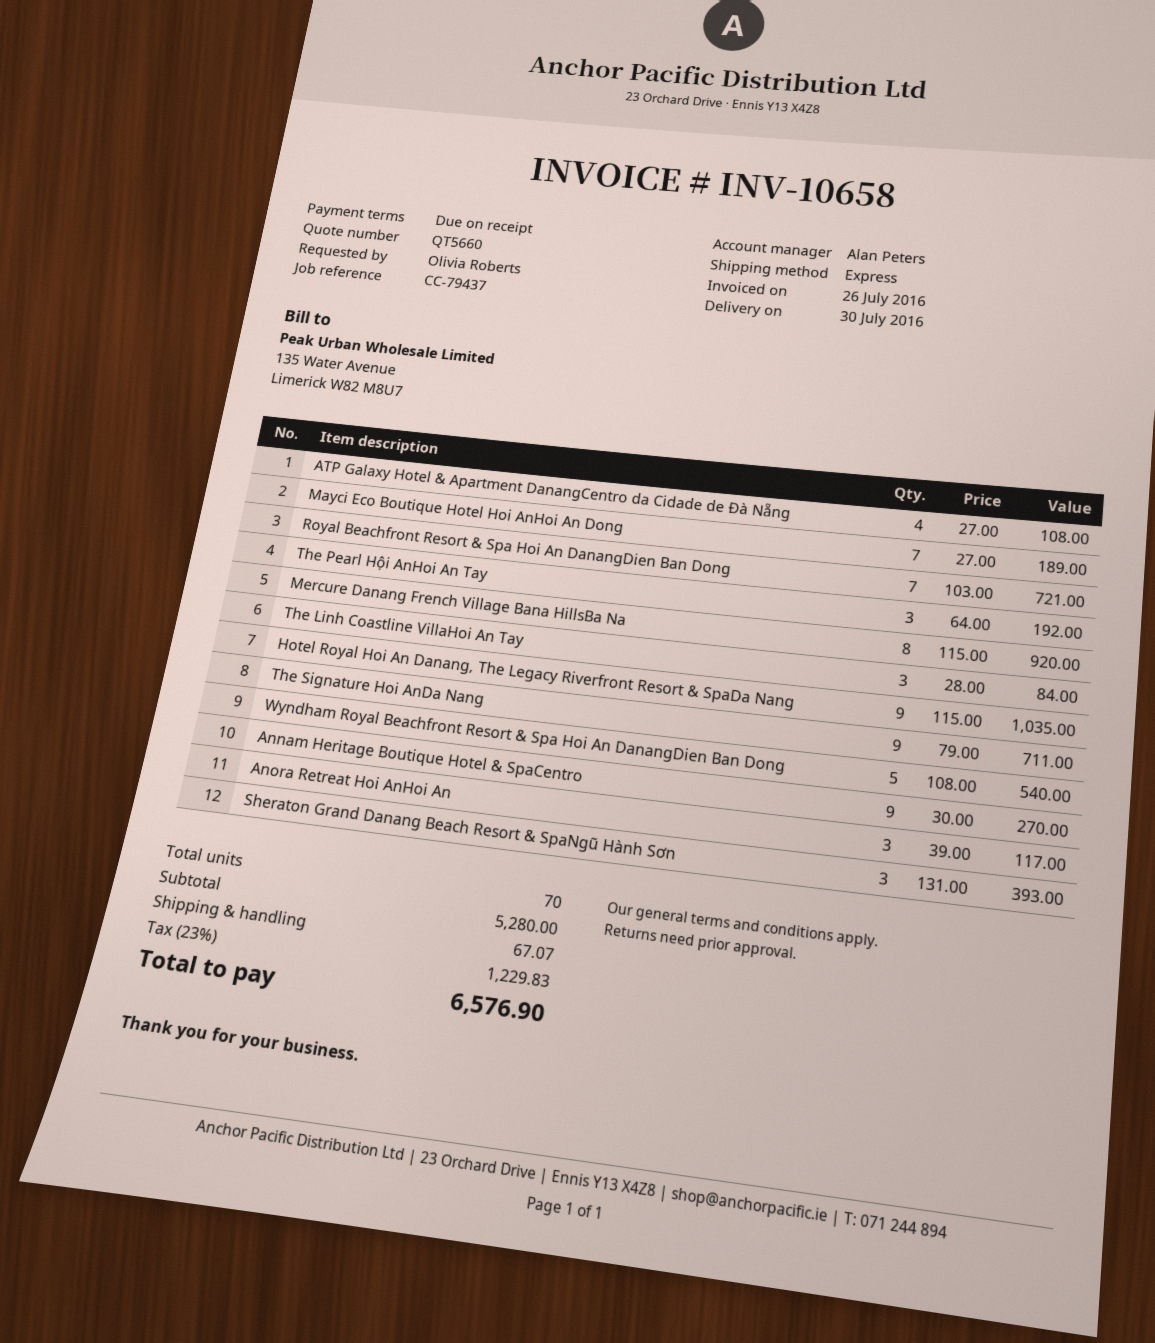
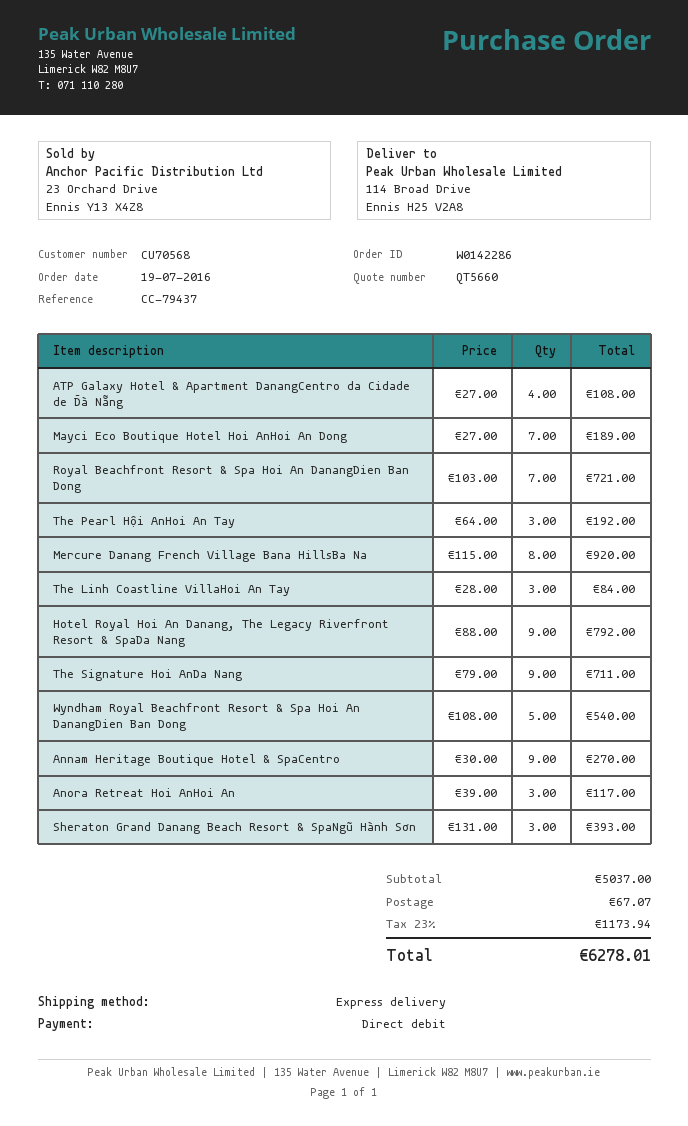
Hotel Royal Hoi An Danang, The Legacy Riverfront Resort & SpaDa Nang: 9 x 115.00 = 1035.00 -> 9 x 88.00 = 792.00
subtotal: 5280.00 -> 5037.00
tax: 23% = 1229.83 -> 23% = 1173.94
total: 6576.90 -> 6278.01

